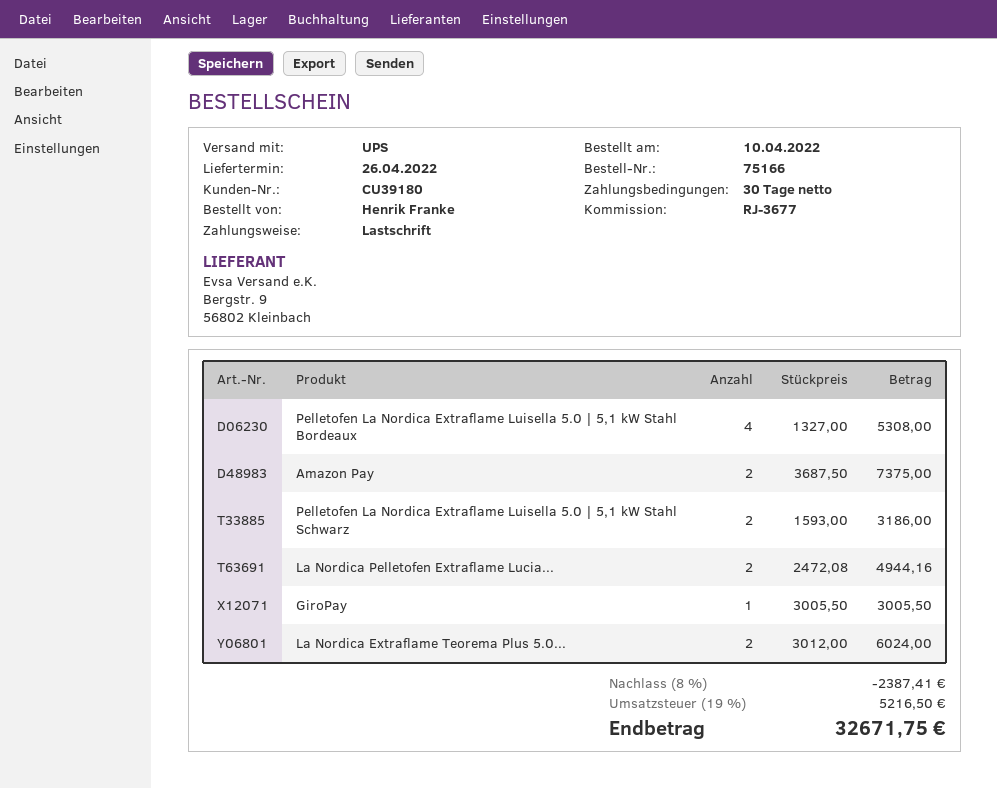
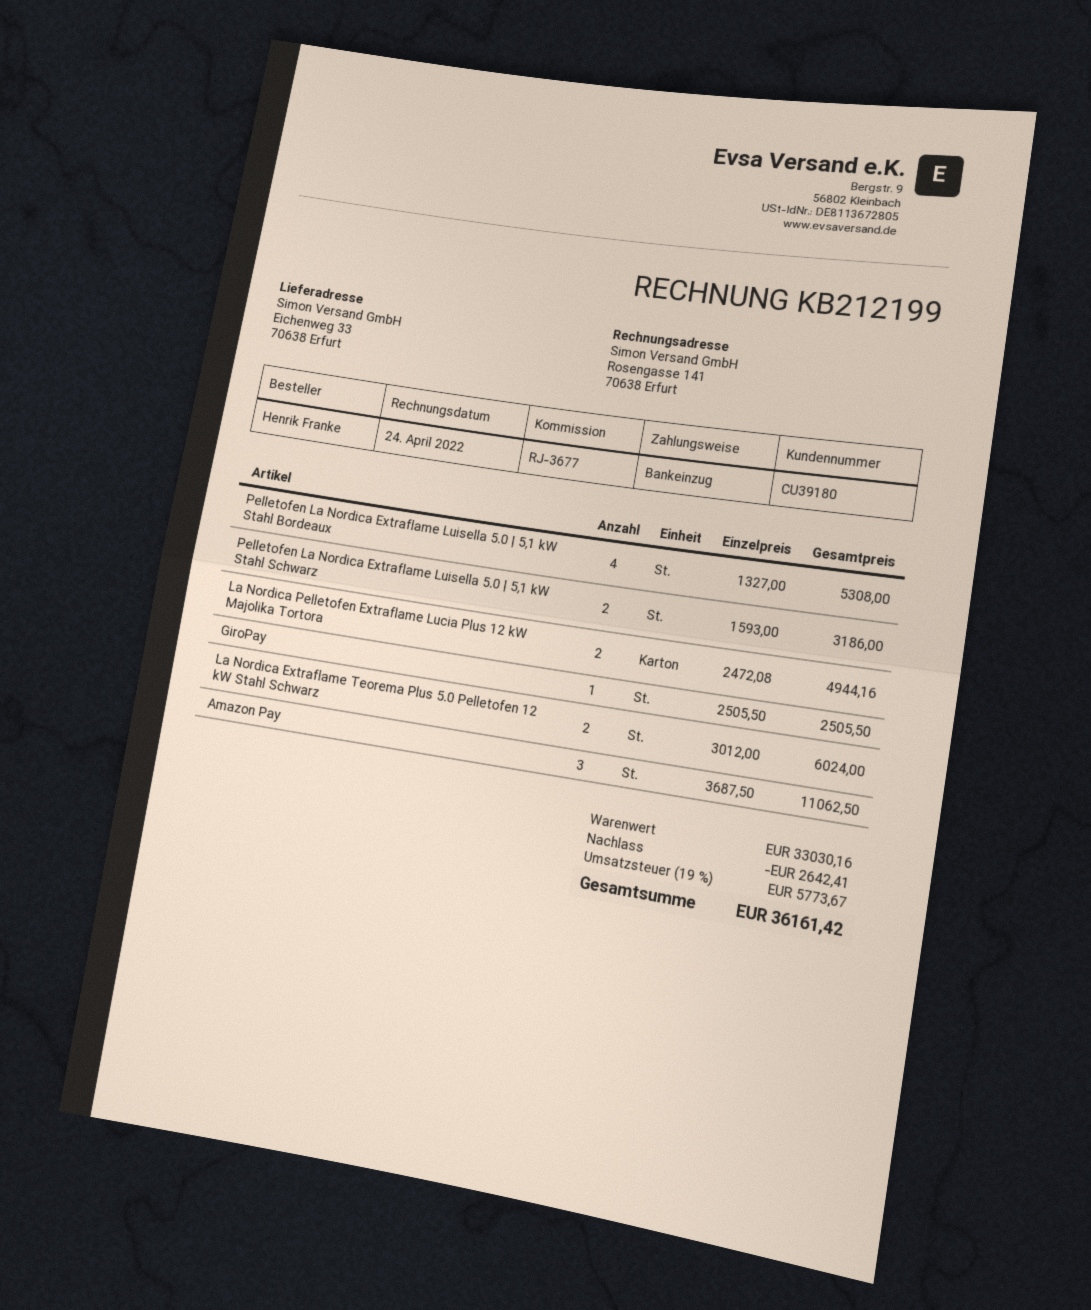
Amazon Pay: 2 x 3687.50 = 7375.00 -> 3 x 3687.50 = 11062.50
GiroPay: 1 x 3005.50 = 3005.50 -> 1 x 2505.50 = 2505.50
discount: 2387.41 -> 2642.41
tax: 19% = 5216.50 -> 19% = 5773.67
total: 32671.75 -> 36161.42

